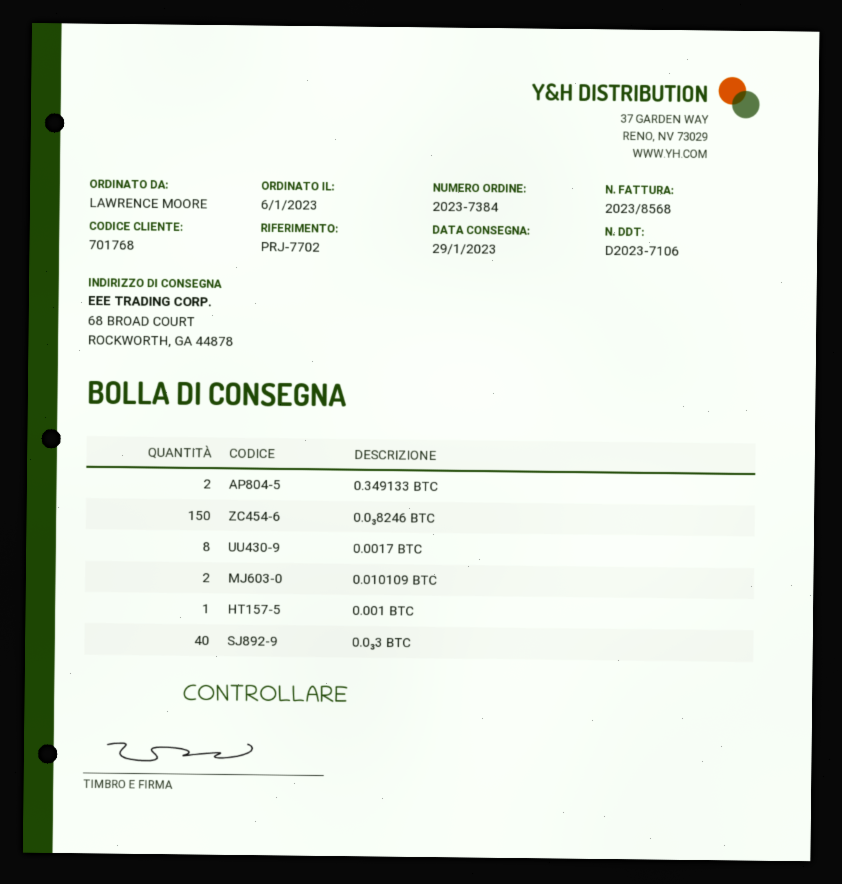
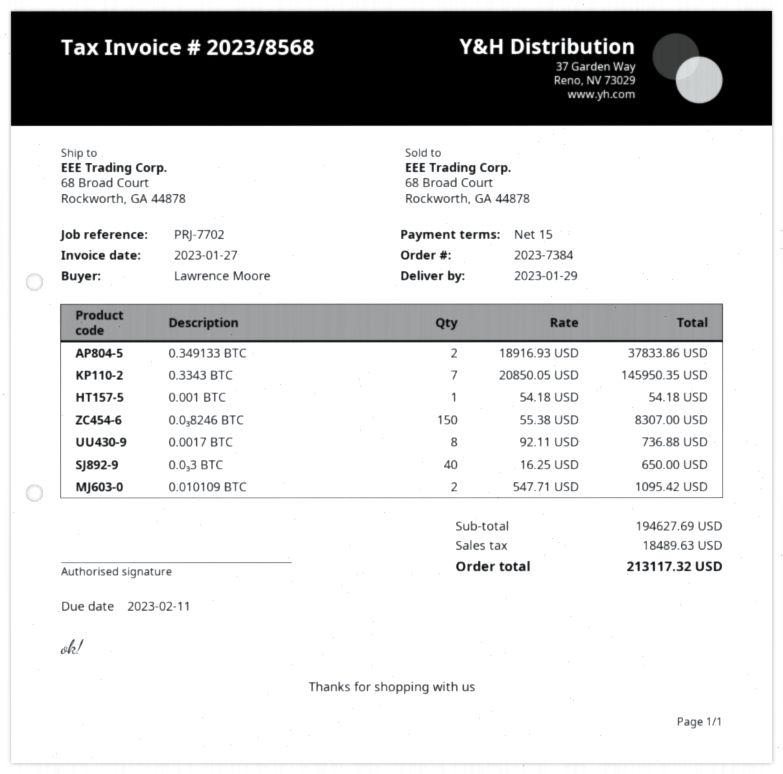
0.3343 BTC: none -> 7

